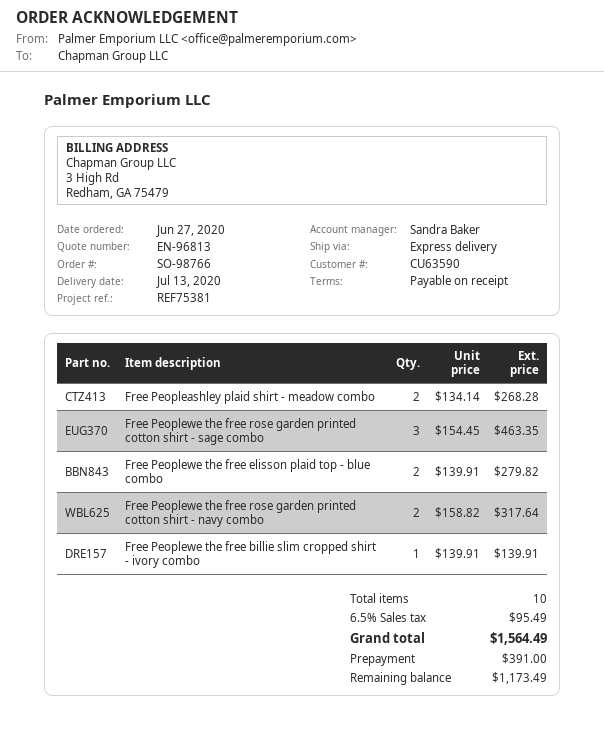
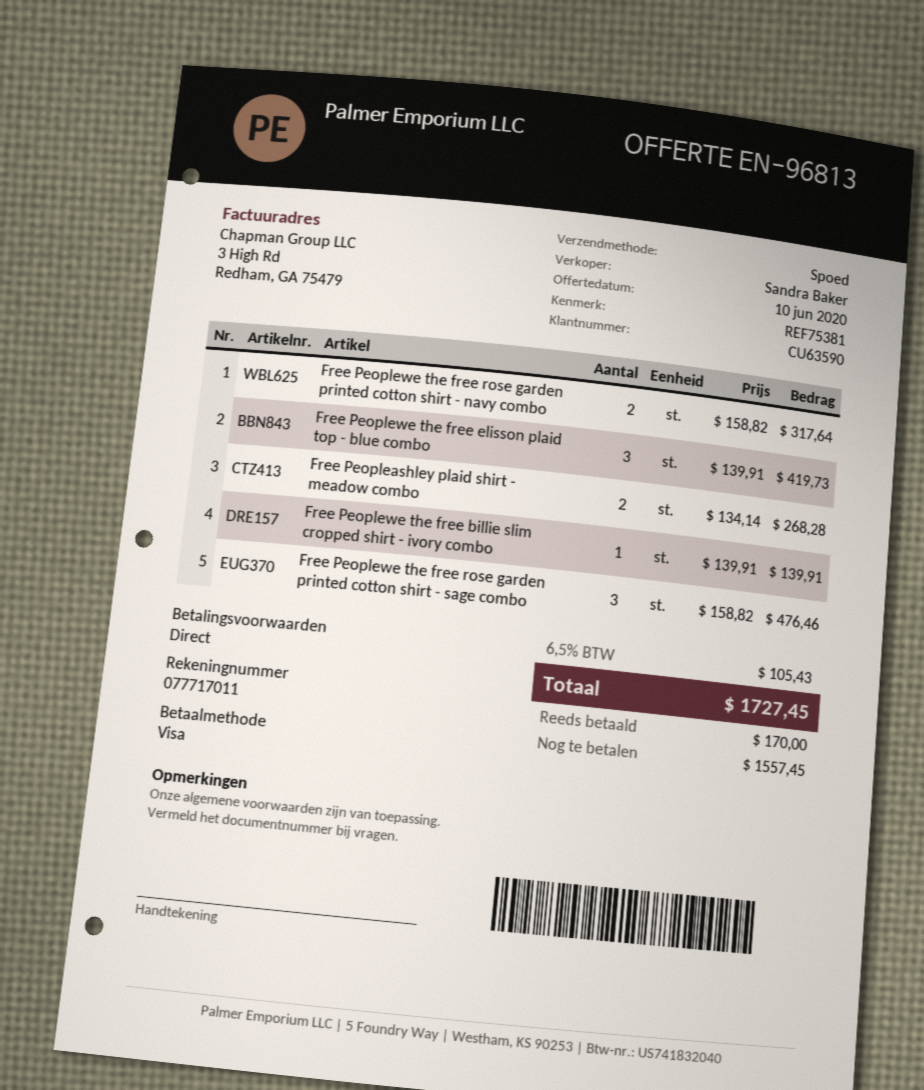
Free Peoplewe the free rose garden printed cotton shirt - sage combo: 3 x 154.45 = 463.35 -> 3 x 158.82 = 476.46
Free Peoplewe the free elisson plaid top - blue combo: 2 x 139.91 = 279.82 -> 3 x 139.91 = 419.73
tax: 6.5% = 95.49 -> 6.5% = 105.43
total: 1564.49 -> 1727.45
deposit: 391.00 -> 170.00
balance: 1173.49 -> 1557.45

